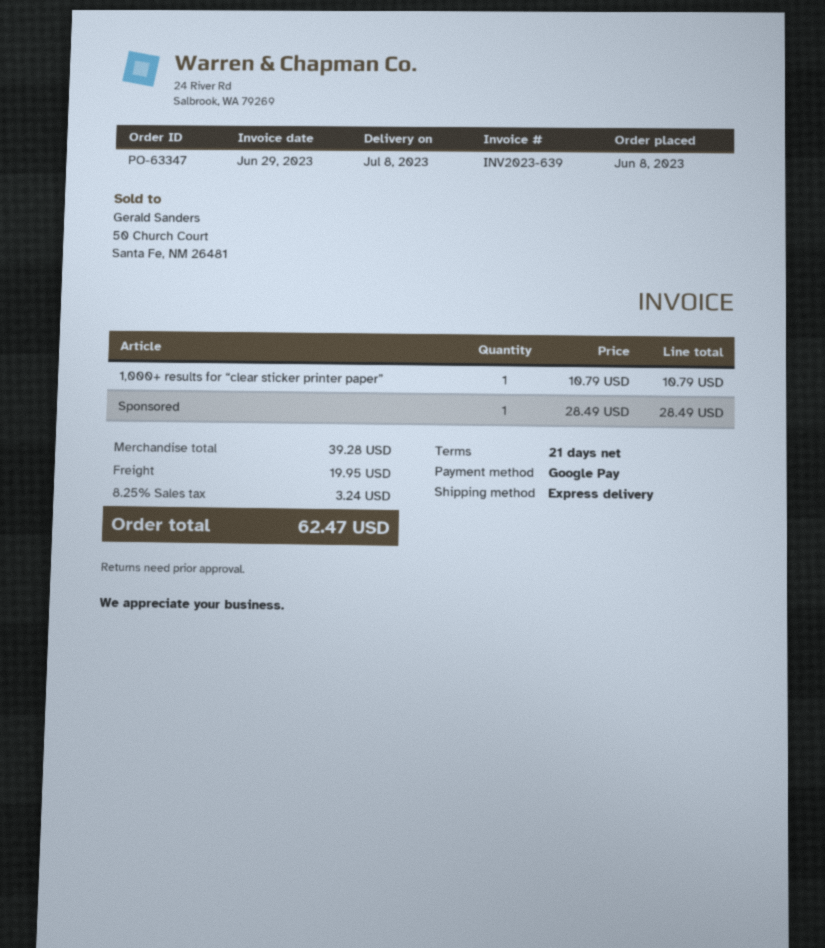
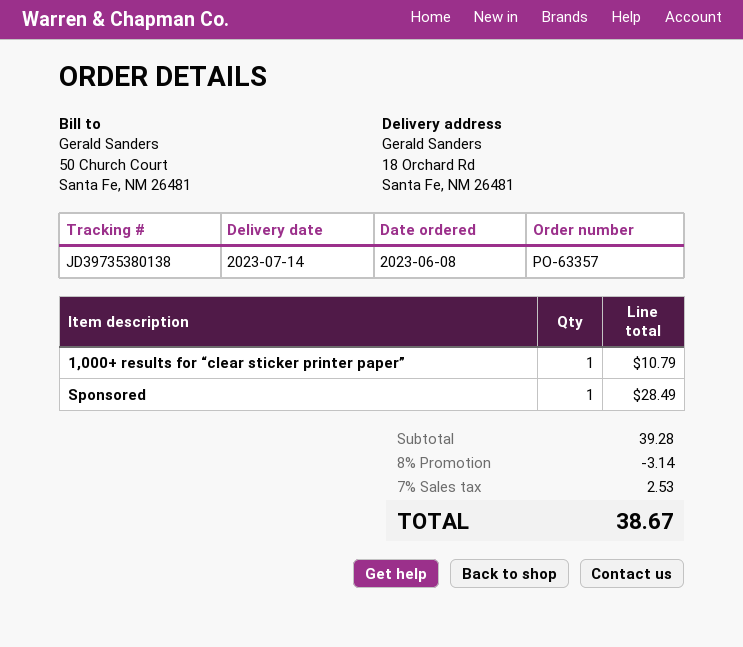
order number: PO-63347 -> PO-63357
delivery date: 2023-07-08 -> 2023-07-14
discount: none -> 8% = 3.14
shipping: 19.95 -> none
tax: 8.25% = 3.24 -> 7% = 2.53
total: 62.47 -> 38.67

